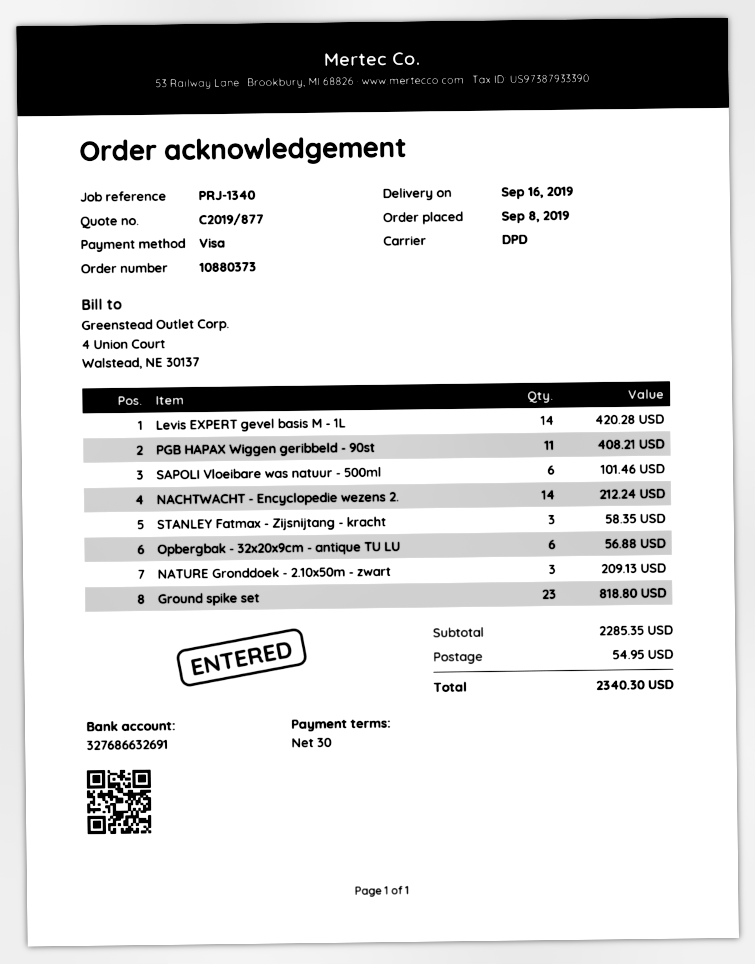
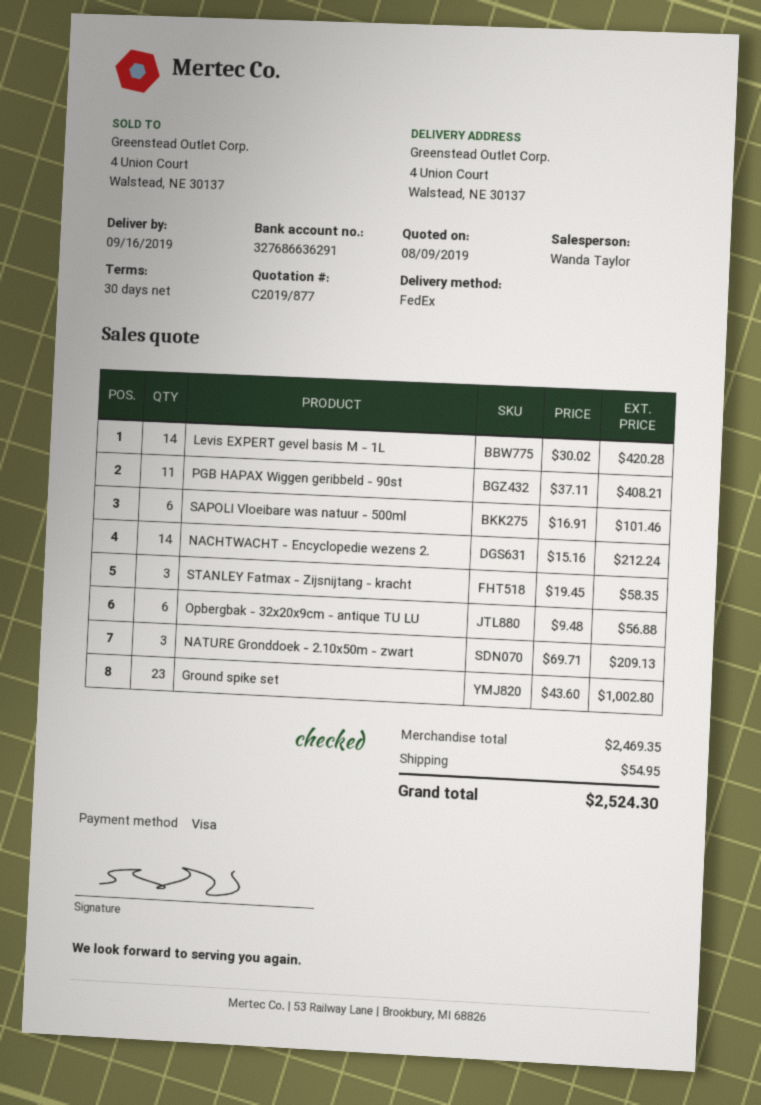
bank account: 327686632691 -> 327686636291
shipping method: DPD -> FedEx
Ground spike set: 23 for 818.80 -> 23 for 1002.80
subtotal: 2285.35 -> 2469.35
total: 2340.30 -> 2524.30

